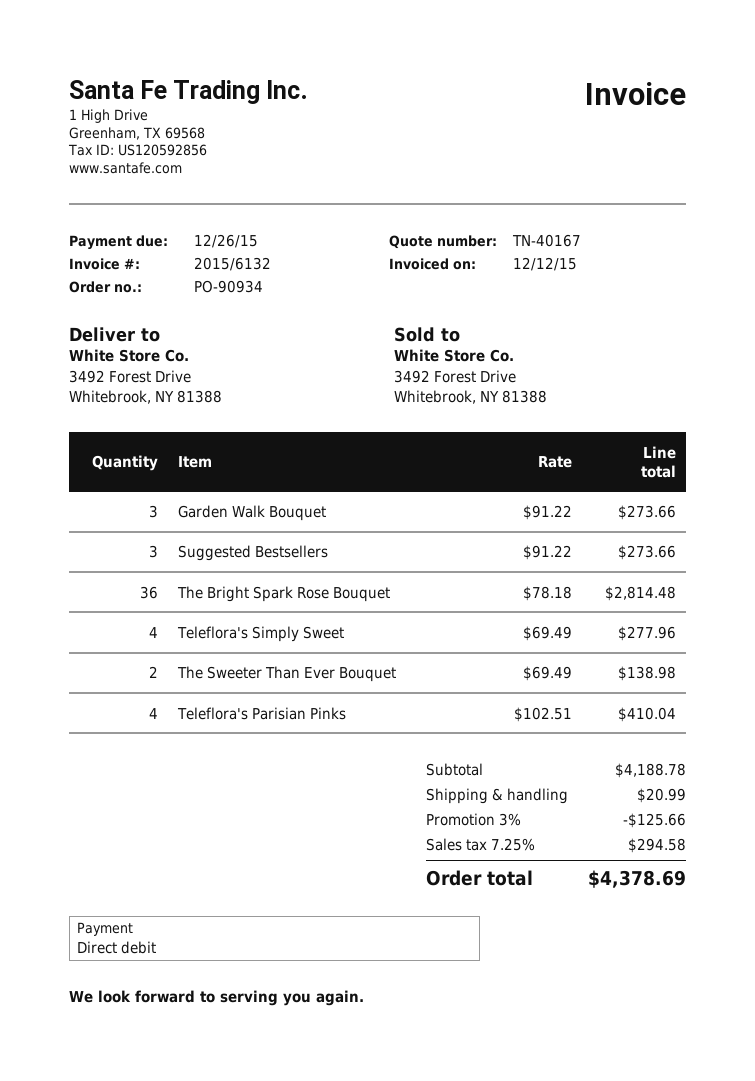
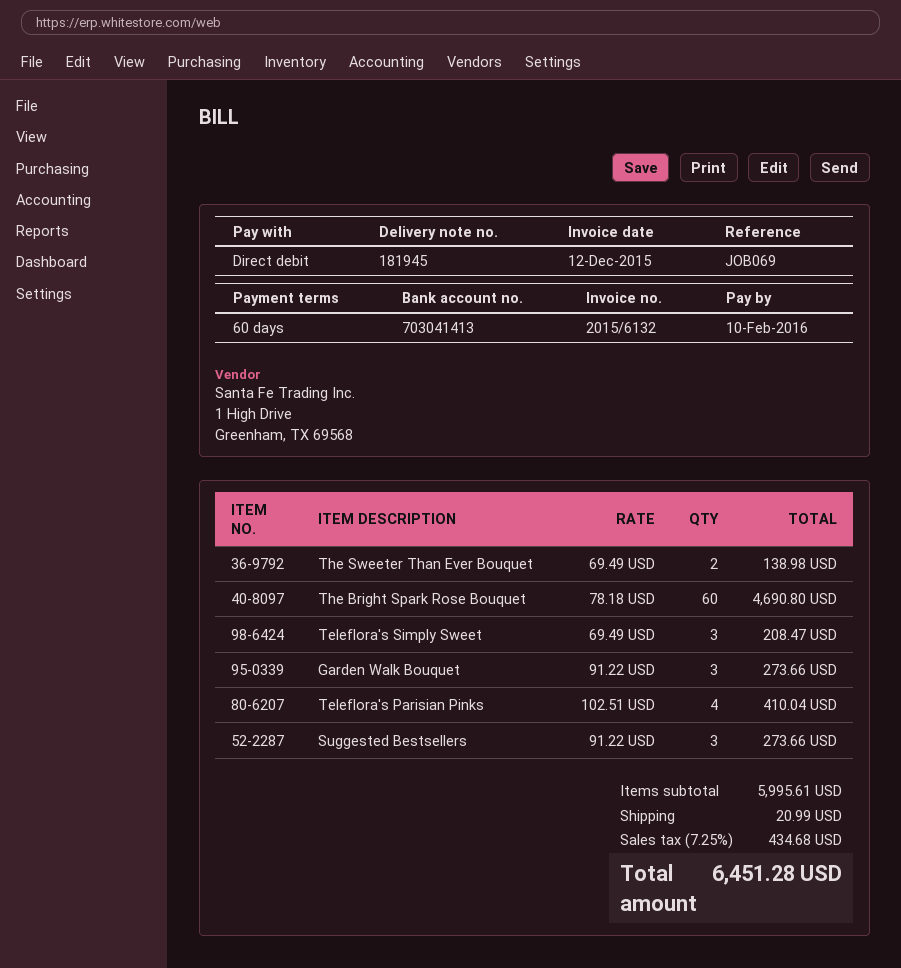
due date: 2015-12-26 -> 2016-02-10
The Bright Spark Rose Bouquet: 36 x 78.18 = 2814.48 -> 60 x 78.18 = 4690.80
Teleflora's Simply Sweet: 4 x 69.49 = 277.96 -> 3 x 69.49 = 208.47
subtotal: 4188.78 -> 5995.61
discount: 3% = 125.66 -> none
tax: 7.25% = 294.58 -> 7.25% = 434.68
total: 4378.69 -> 6451.28

